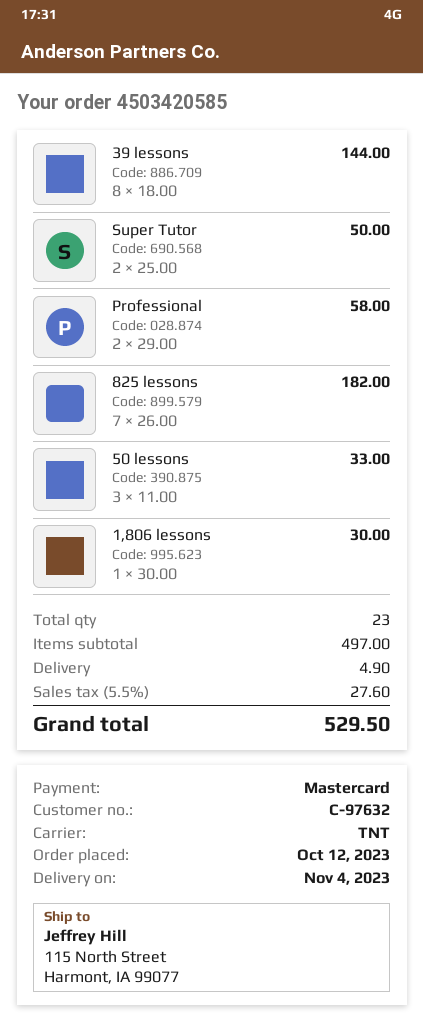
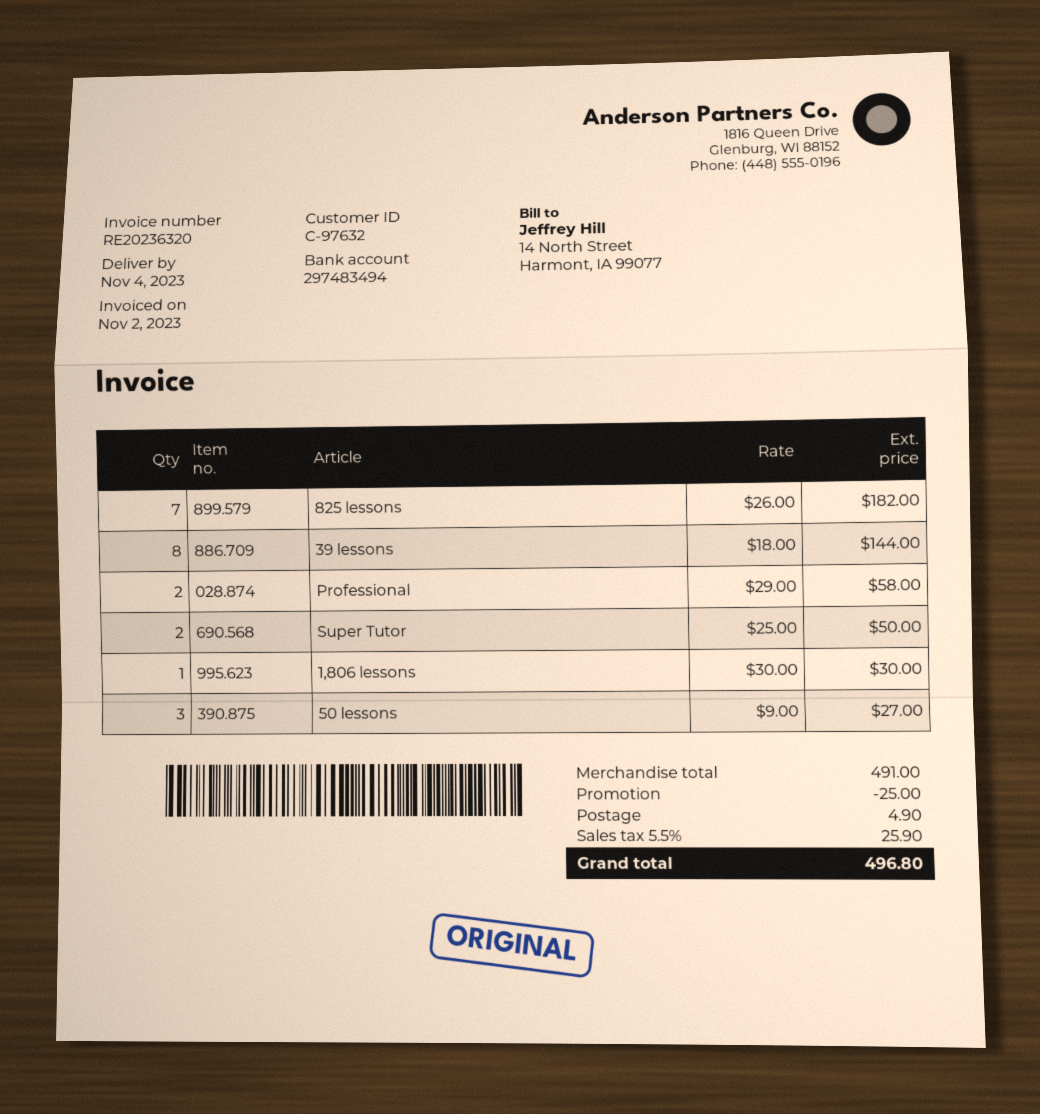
50 lessons: 3 x 11.00 = 33.00 -> 3 x 9.00 = 27.00
subtotal: 497.00 -> 491.00
discount: none -> 25.00
tax: 5.5% = 27.60 -> 5.5% = 25.90
total: 529.50 -> 496.80

